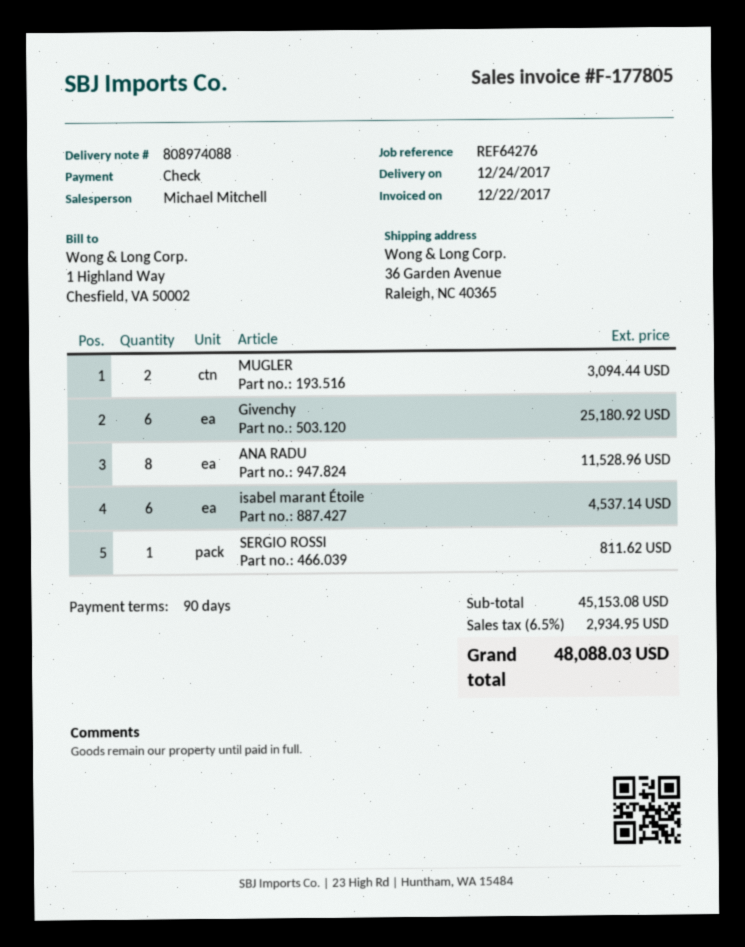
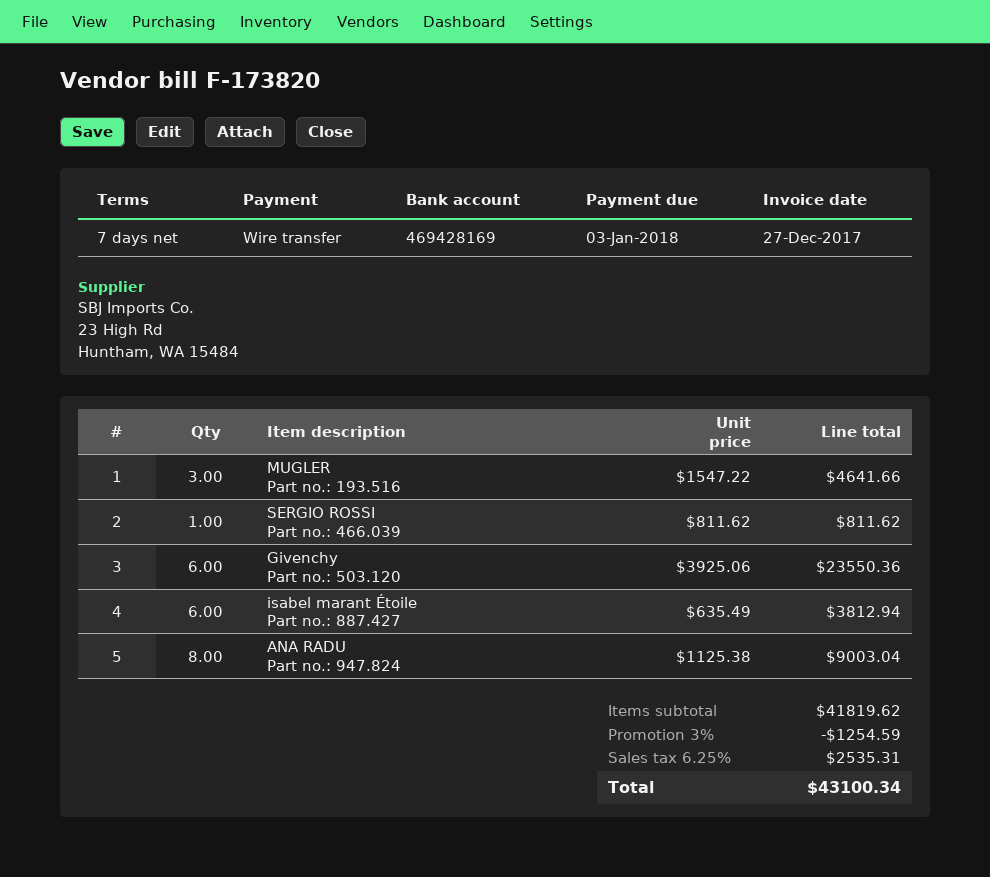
invoice number: F-177805 -> F-173820
invoice date: 2017-12-22 -> 2017-12-27
payment terms: 90 days -> 7 days
payment method: cheque -> bank transfer
MUGLER: 2 for 3094.44 -> 3 for 4641.66
Givenchy: 6 for 25180.92 -> 6 for 23550.36
ANA RADU: 8 for 11528.96 -> 8 for 9003.04
isabel marant Étoile: 6 for 4537.14 -> 6 for 3812.94
subtotal: 45153.08 -> 41819.62
discount: none -> 3% = 1254.59
tax: 6.5% = 2934.95 -> 6.25% = 2535.31
total: 48088.03 -> 43100.34

